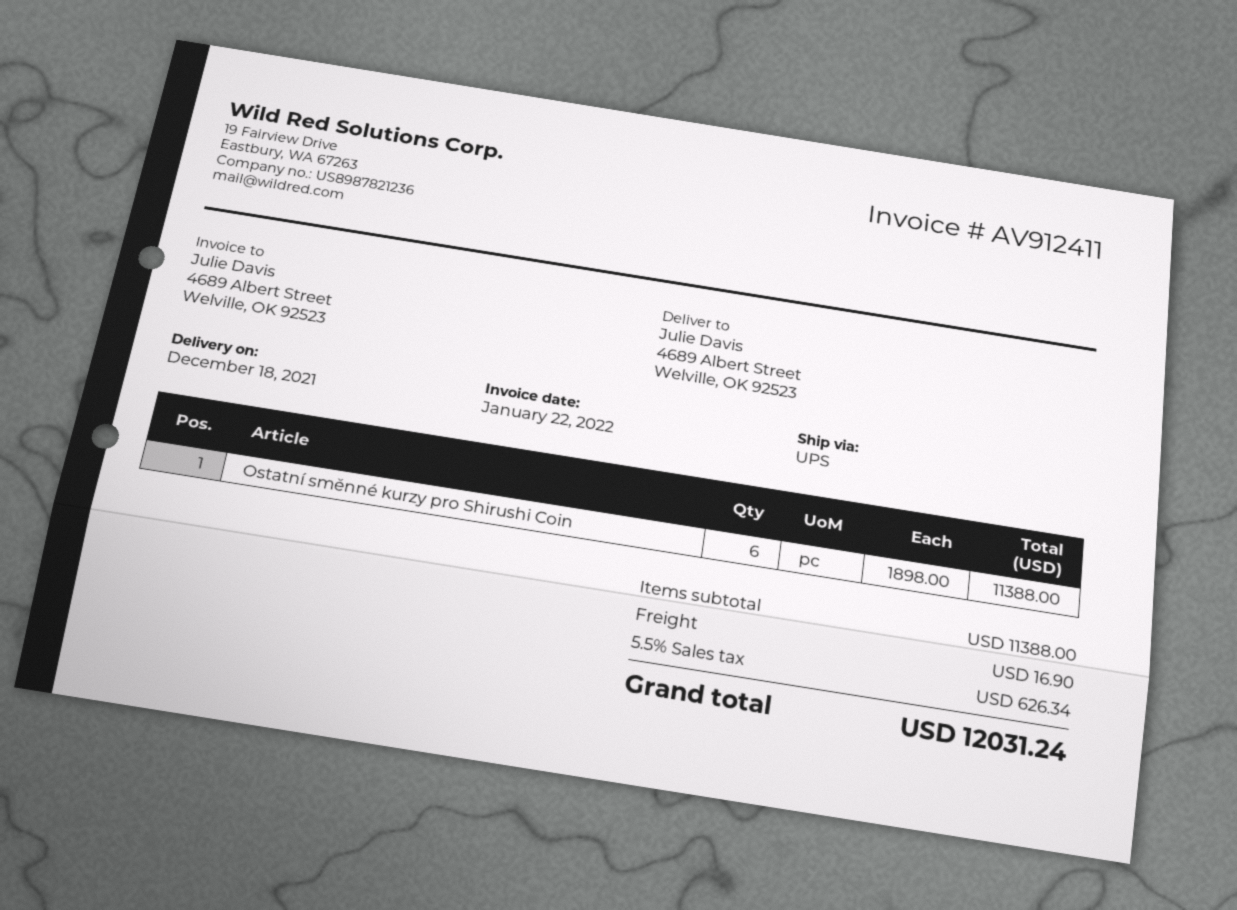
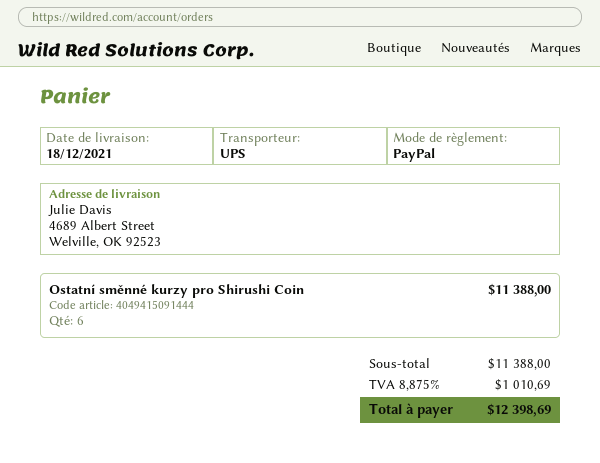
shipping: 16.90 -> none
tax: 5.5% = 626.34 -> 8.875% = 1010.69
total: 12031.24 -> 12398.69

